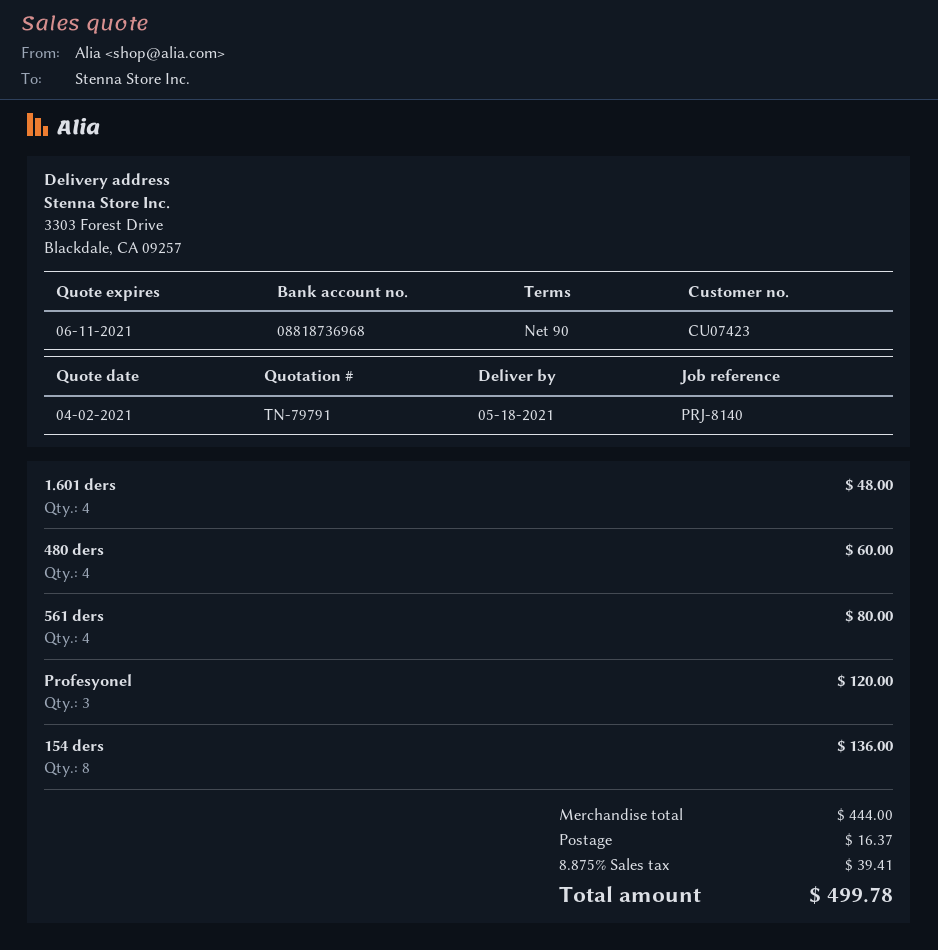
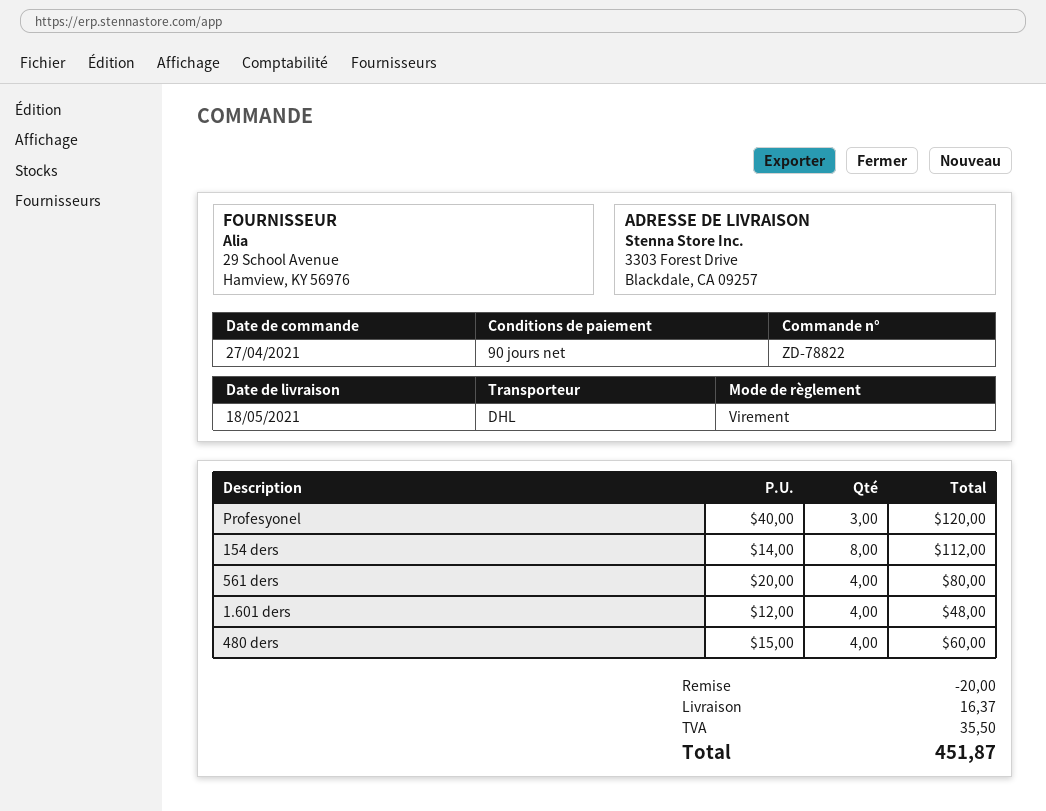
154 ders: 8 for 136.00 -> 8 for 112.00
discount: none -> 20.00
tax: 39.41 -> 35.50
total: 499.78 -> 451.87

